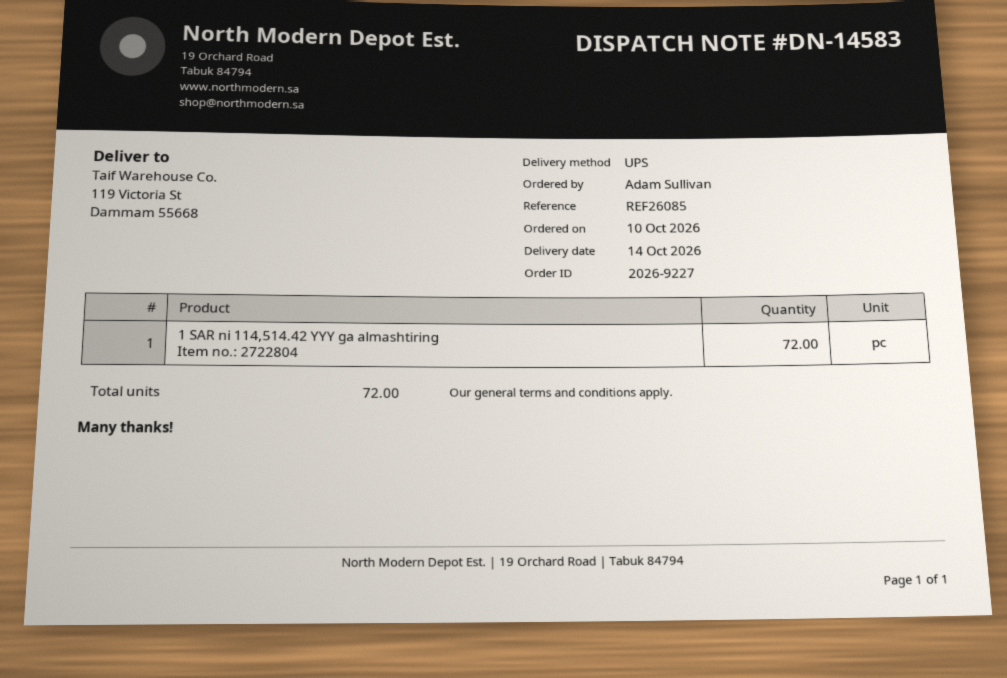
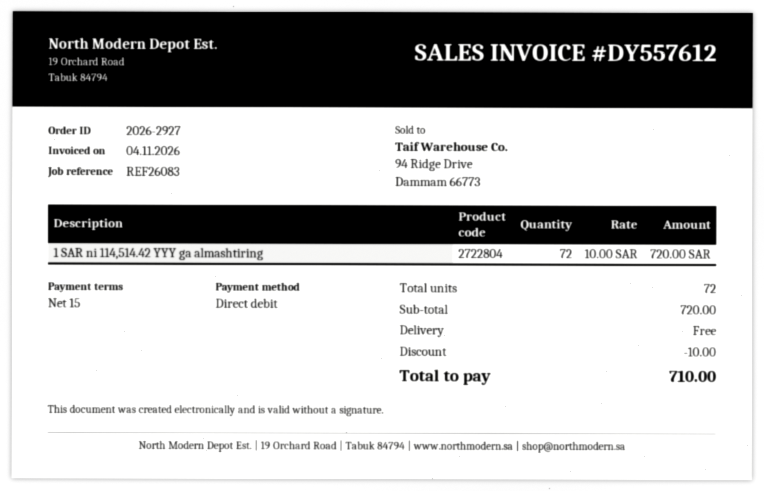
order number: 2026-9227 -> 2026-2927
reference: REF26085 -> REF26083

